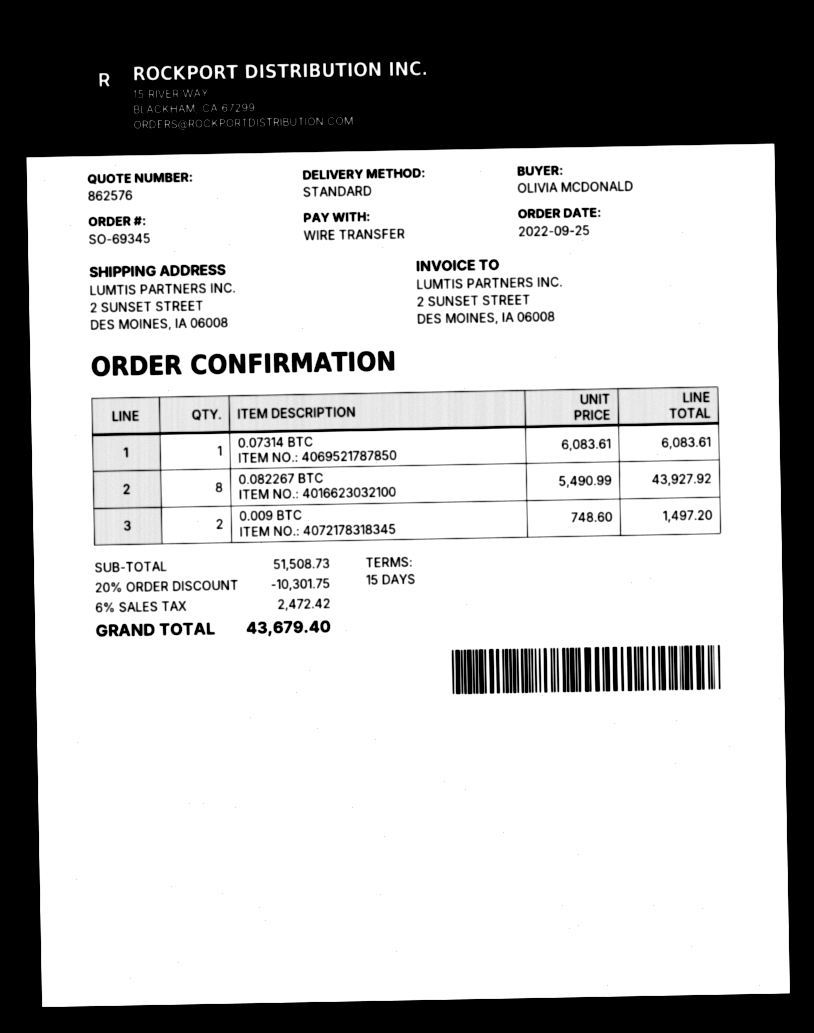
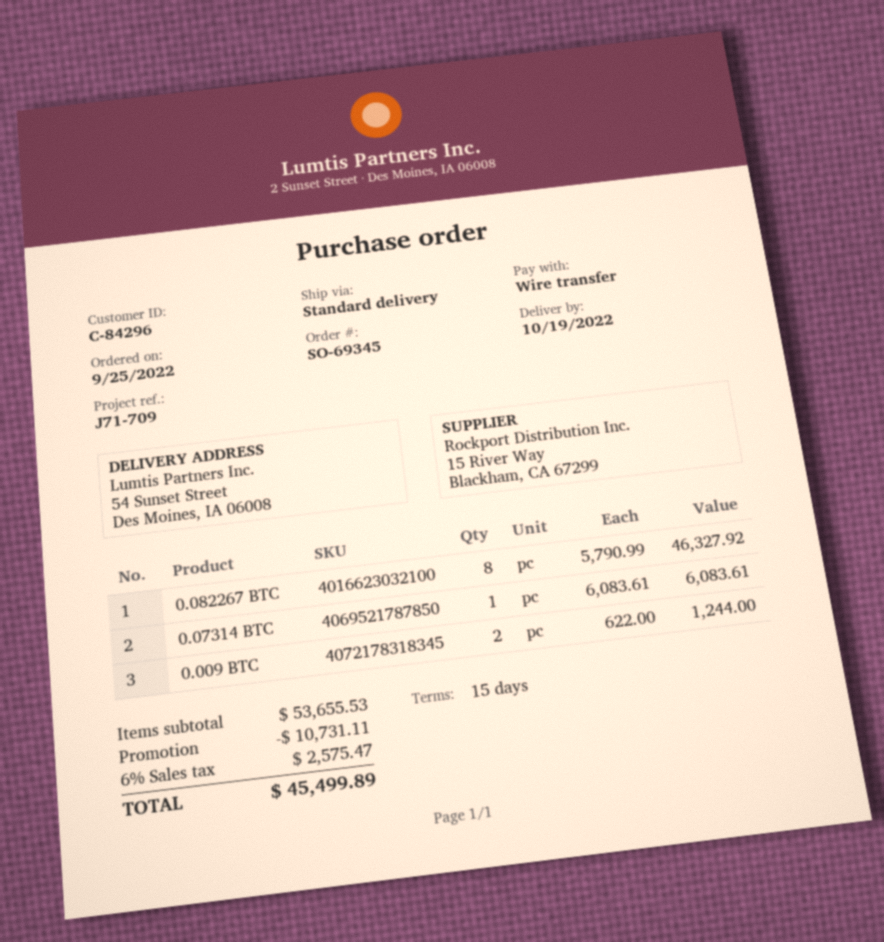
ship to: 2 SUNSET STREET, DES MOINES, IA 06008 -> 54 Sunset Street, Des Moines, IA 06008
0.082267 BTC: 8 x 5490.99 = 43927.92 -> 8 x 5790.99 = 46327.92
0.009 BTC: 2 x 748.60 = 1497.20 -> 2 x 622.00 = 1244.00
subtotal: 51508.73 -> 53655.53
discount: 10301.75 -> 10731.11
tax: 6% = 2472.42 -> 6% = 2575.47
total: 43679.40 -> 45499.89

